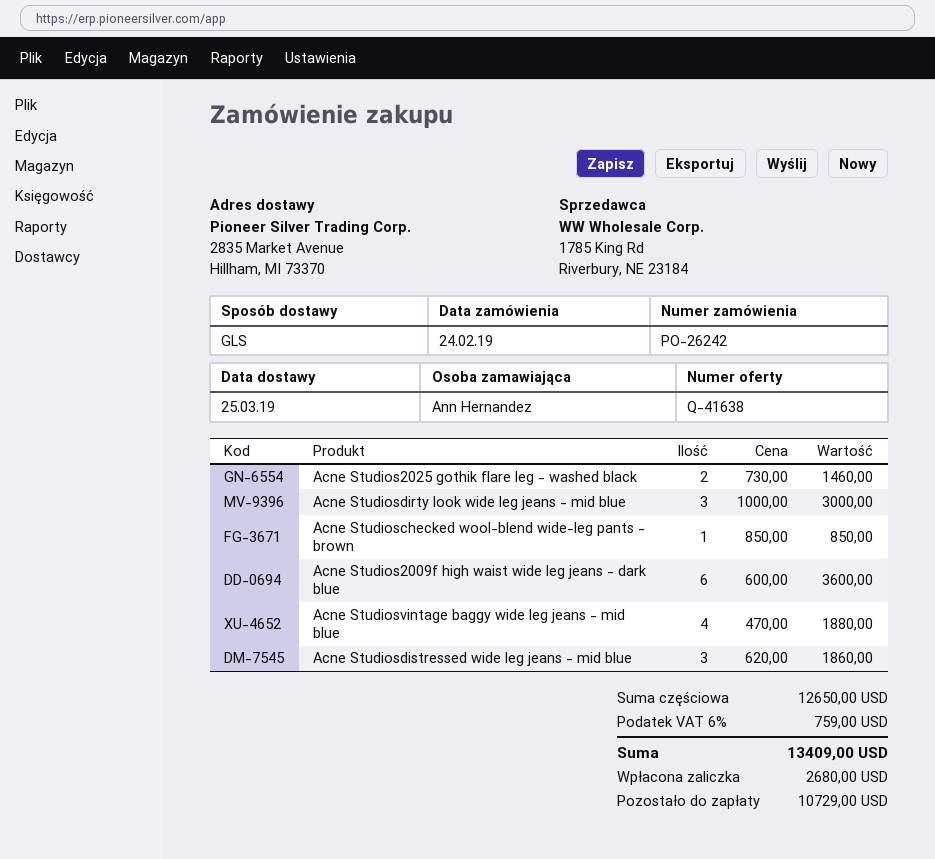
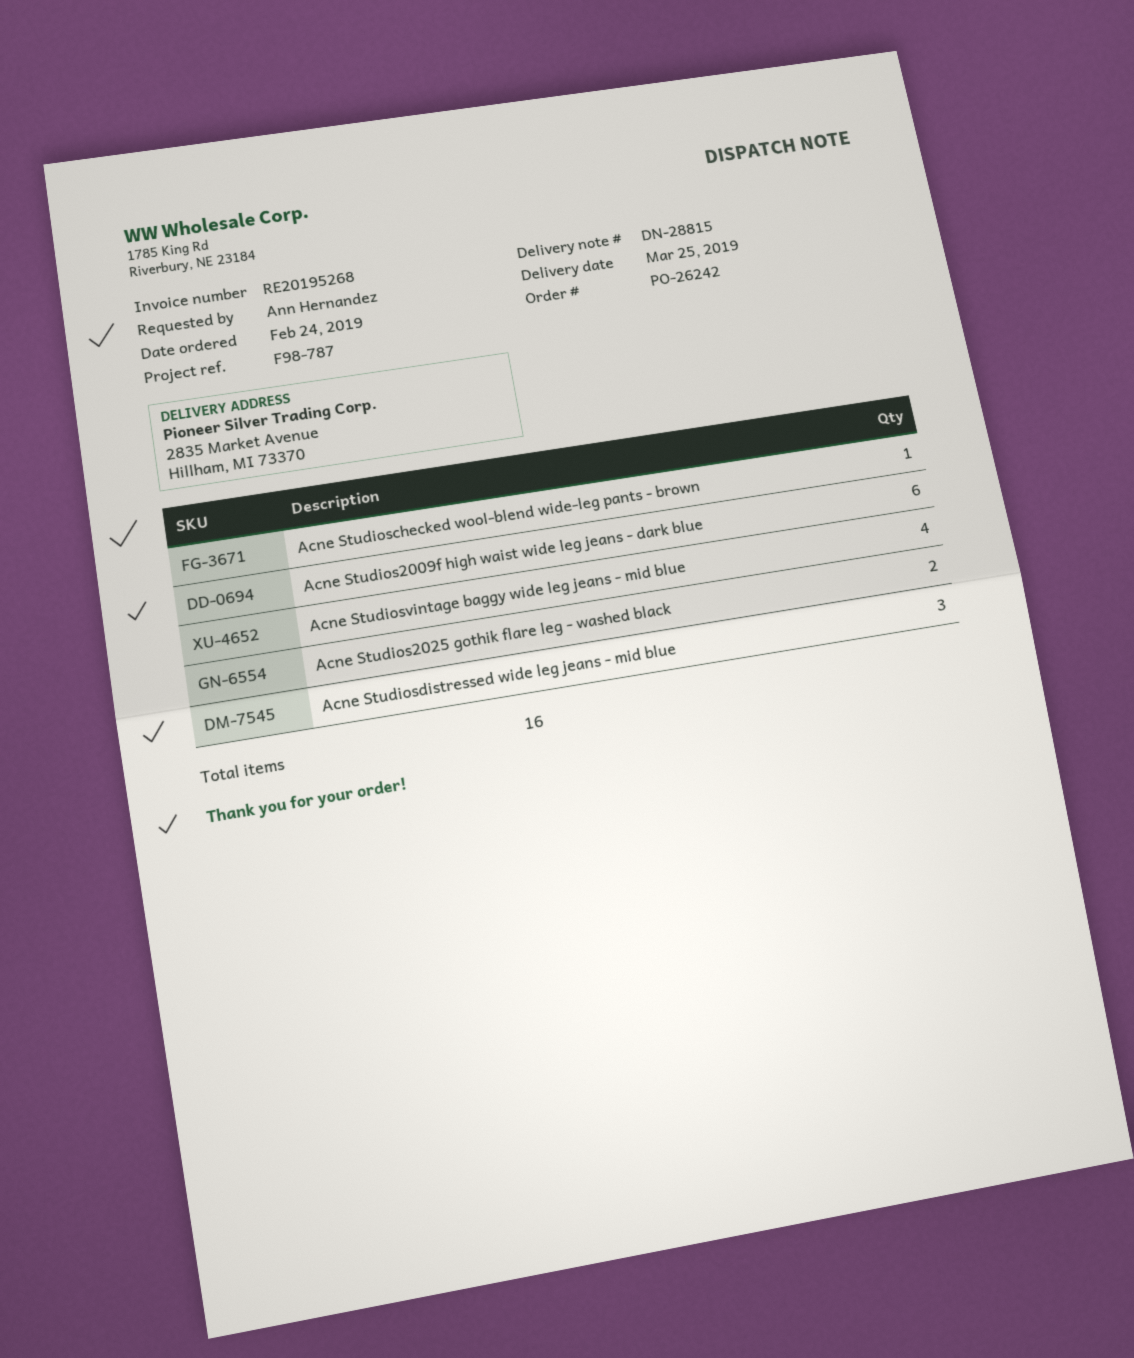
Acne Studiosdirty look wide leg jeans - mid blue: 3 -> none

